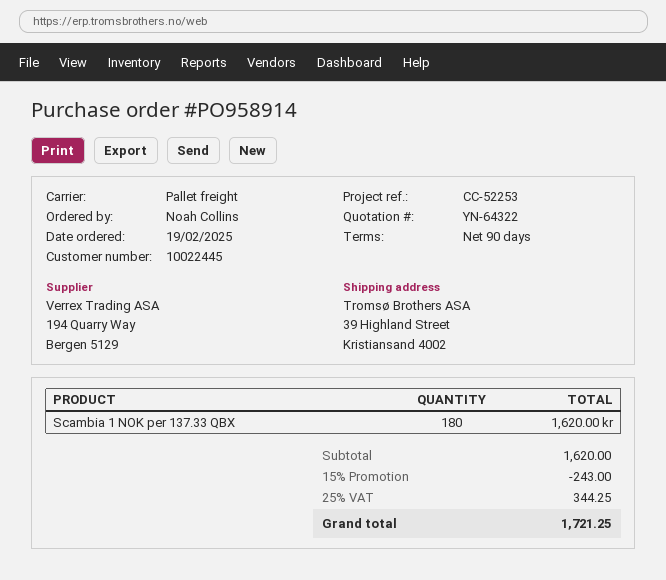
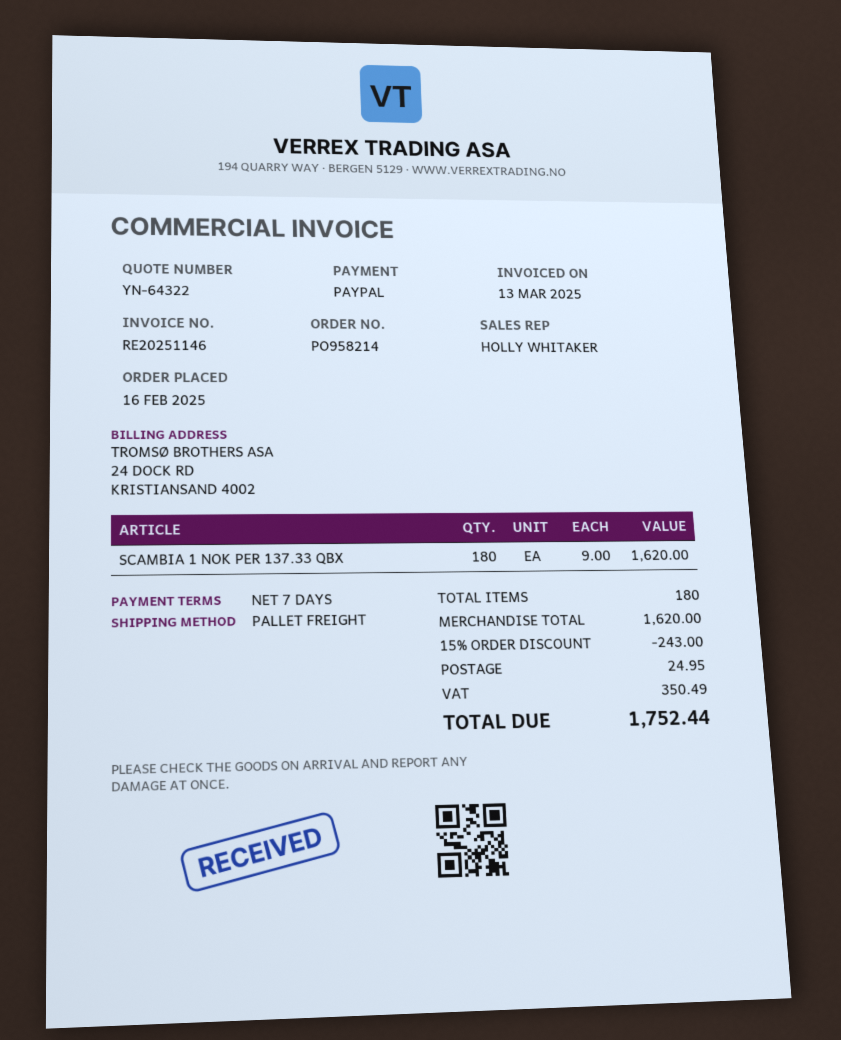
order number: PO958914 -> PO958214
order date: 2025-02-19 -> 2025-02-16
payment terms: 90 days -> 7 days
shipping: none -> 24.95
tax: 344.25 -> 350.49
total: 1721.25 -> 1752.44

